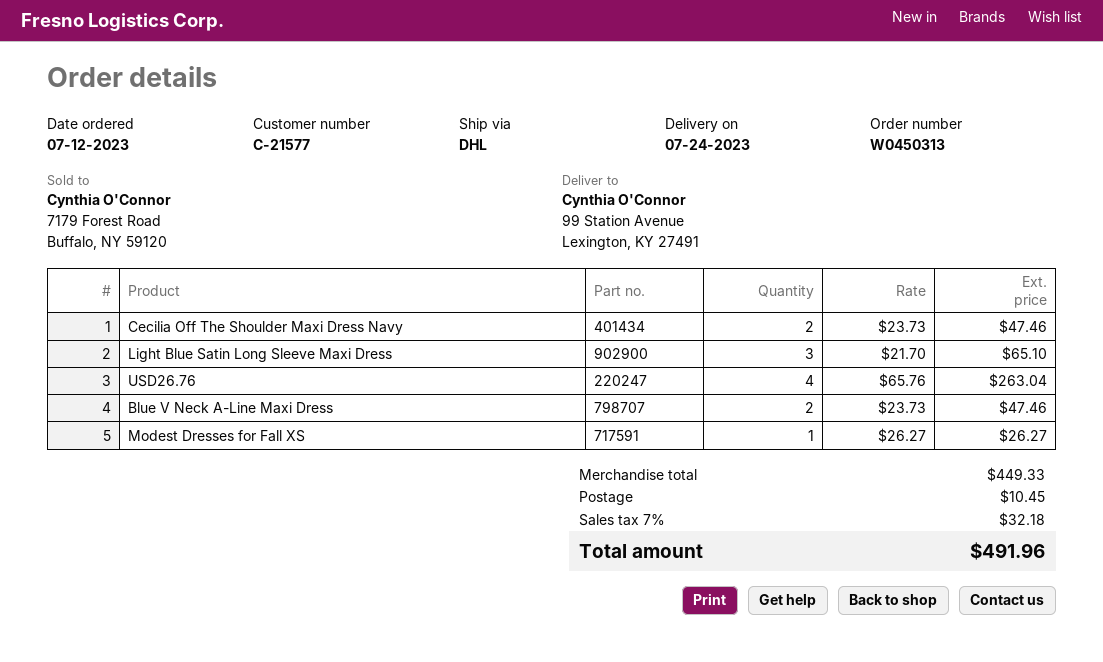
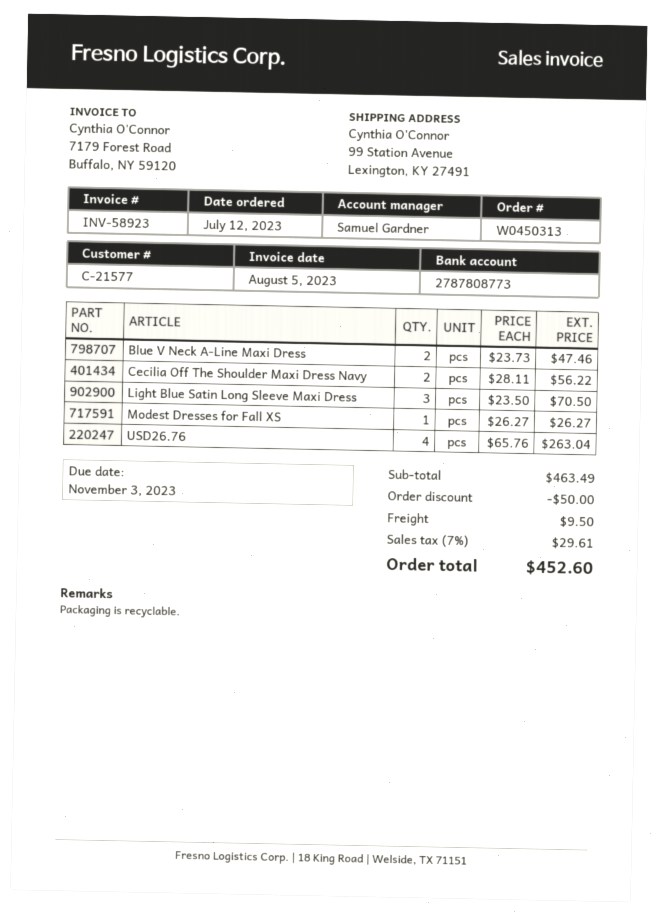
Cecilia Off The Shoulder Maxi Dress Navy: 2 x 23.73 = 47.46 -> 2 x 28.11 = 56.22
Light Blue Satin Long Sleeve Maxi Dress: 3 x 21.70 = 65.10 -> 3 x 23.50 = 70.50
subtotal: 449.33 -> 463.49
discount: none -> 50.00
shipping: 10.45 -> 9.50
tax: 7% = 32.18 -> 7% = 29.61
total: 491.96 -> 452.60

